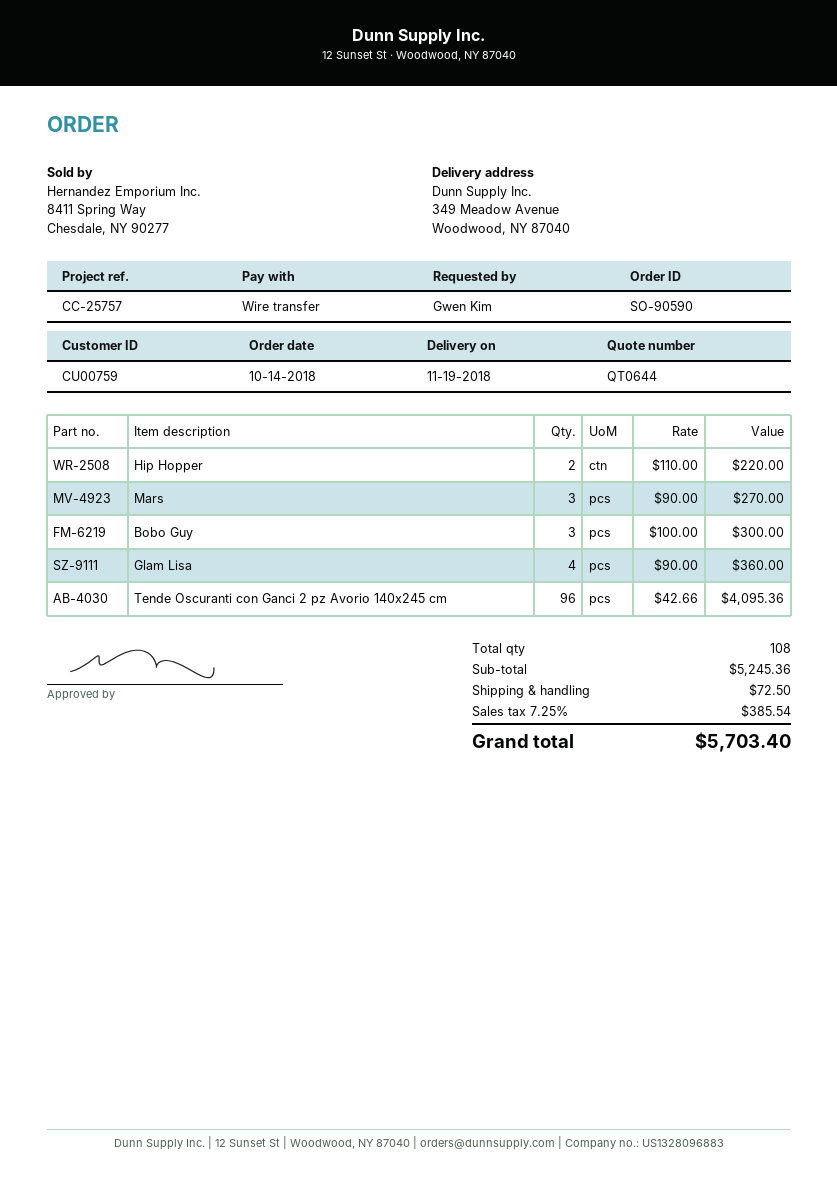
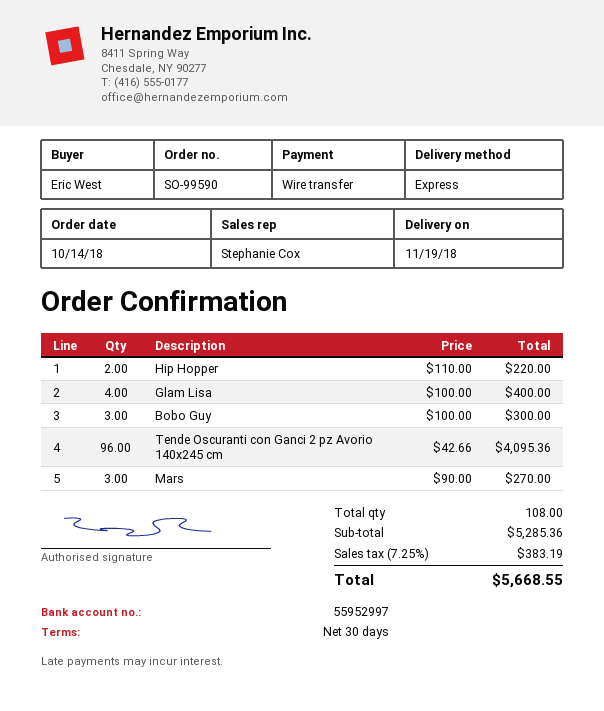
order number: SO-90590 -> SO-99590
ordered by: Gwen Kim -> Eric West
Glam Lisa: 4 x 90.00 = 360.00 -> 4 x 100.00 = 400.00
subtotal: 5245.36 -> 5285.36
shipping: 72.50 -> none
tax: 7.25% = 385.54 -> 7.25% = 383.19
total: 5703.40 -> 5668.55

